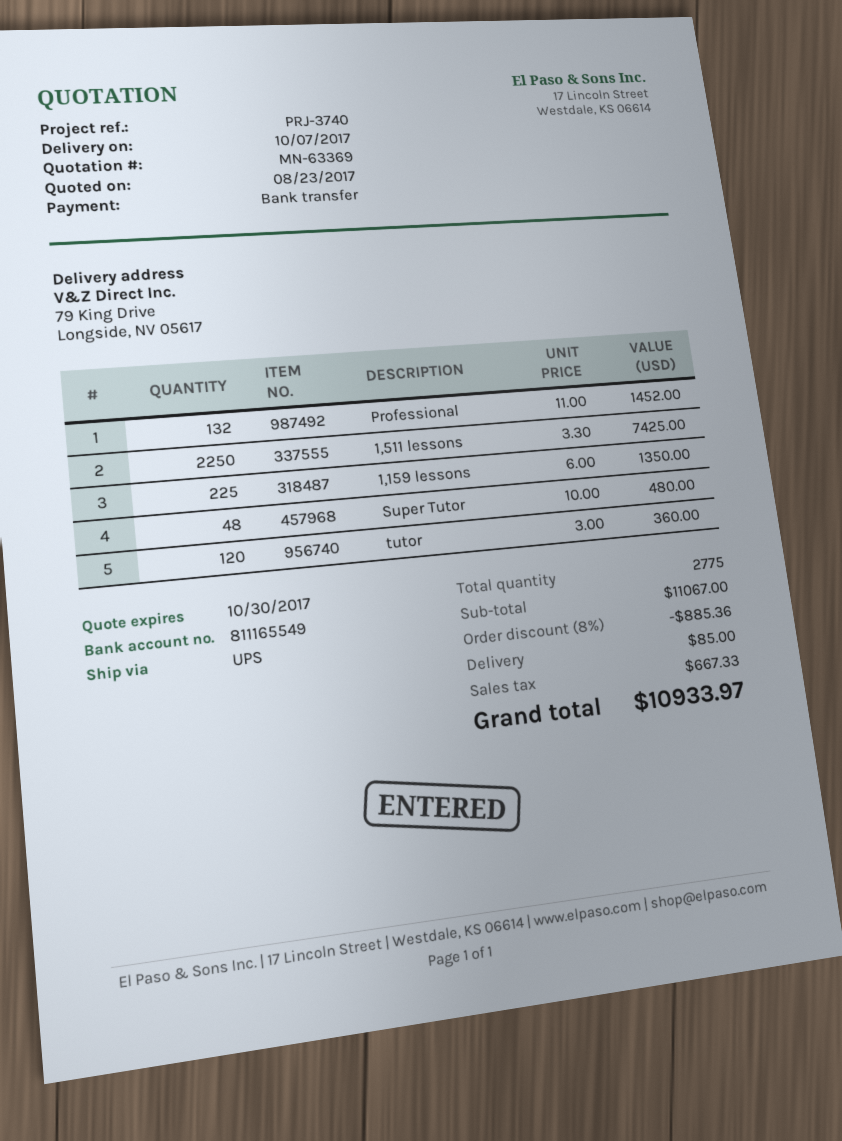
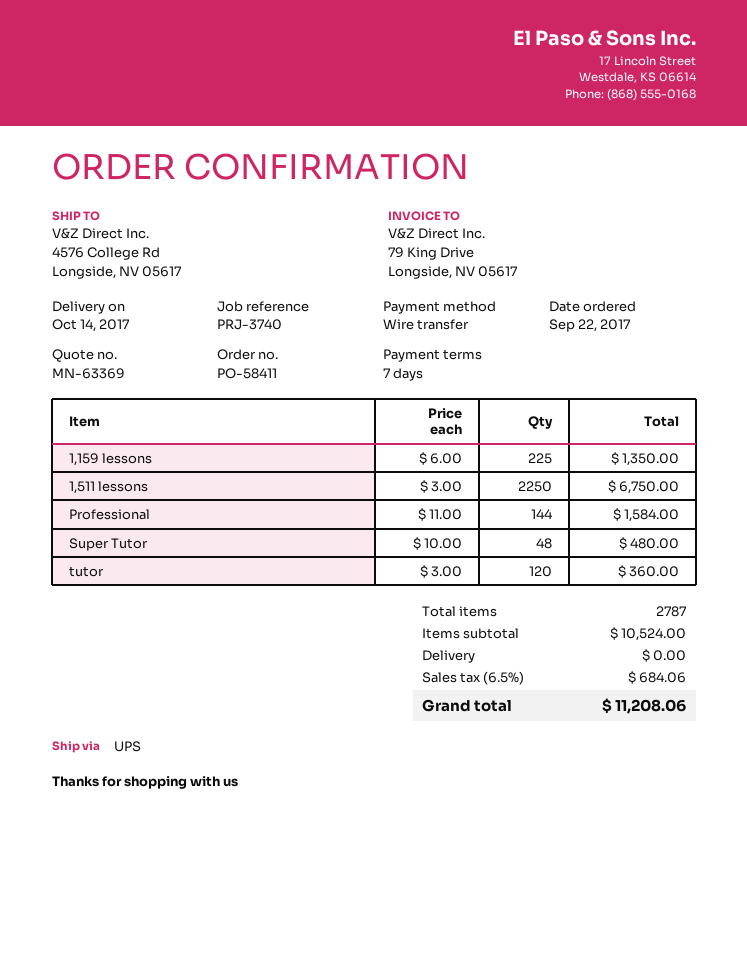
delivery date: 2017-10-07 -> 2017-10-14
ship to: 79 King Drive, Longside, NV 05617 -> 4576 College Rd, Longside, NV 05617
Professional: 132 x 11.00 = 1452.00 -> 144 x 11.00 = 1584.00
1,511 lessons: 2250 x 3.30 = 7425.00 -> 2250 x 3.00 = 6750.00
total quantity: 2775 -> 2787
subtotal: 11067.00 -> 10524.00
discount: 8% = 885.36 -> none
shipping: 85.00 -> 0.00
tax: 667.33 -> 684.06
total: 10933.97 -> 11208.06

